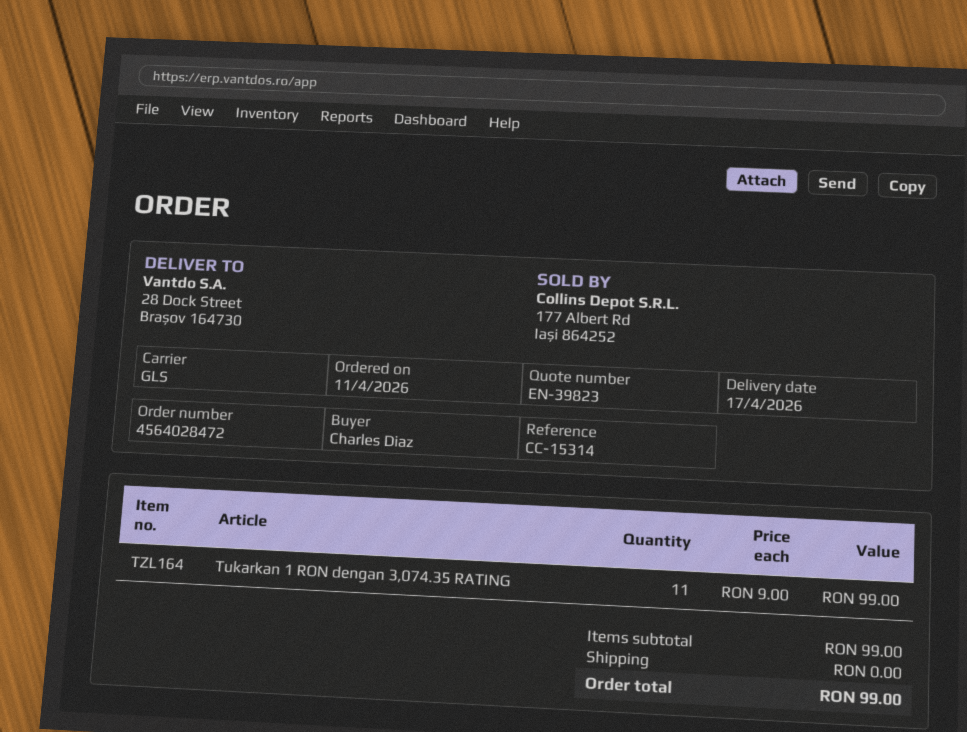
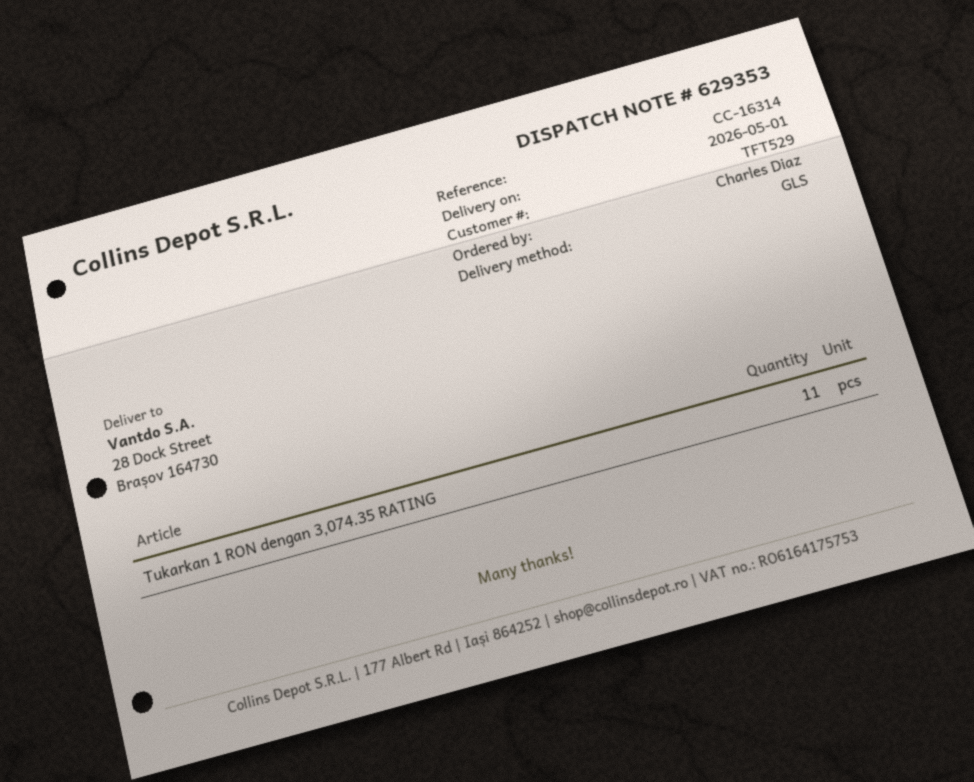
delivery date: 2026-04-17 -> 2026-05-01
reference: CC-15314 -> CC-16314

